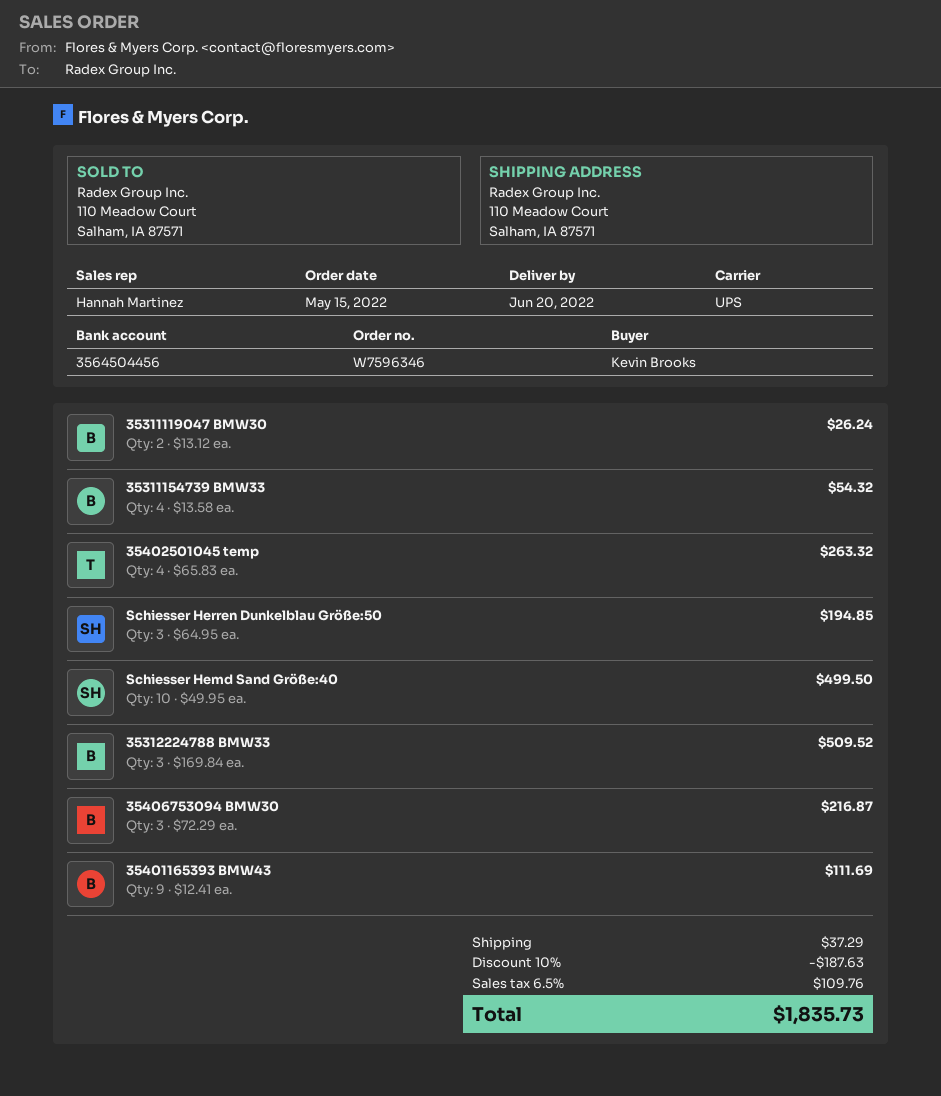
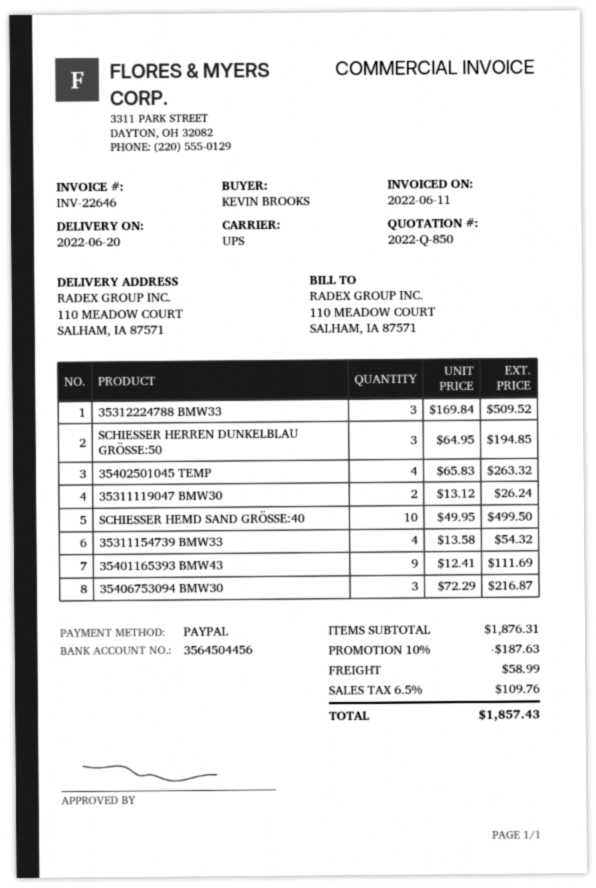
shipping: 37.29 -> 58.99
total: 1835.73 -> 1857.43

